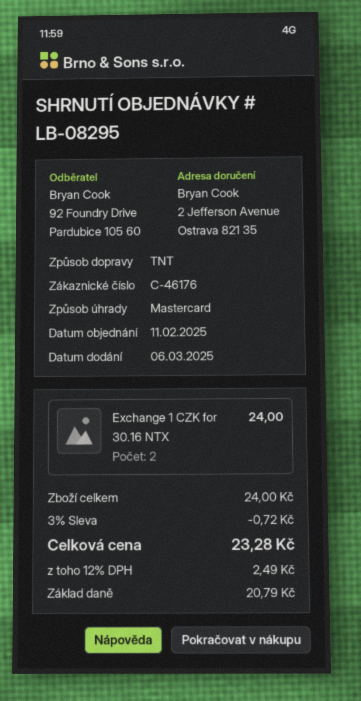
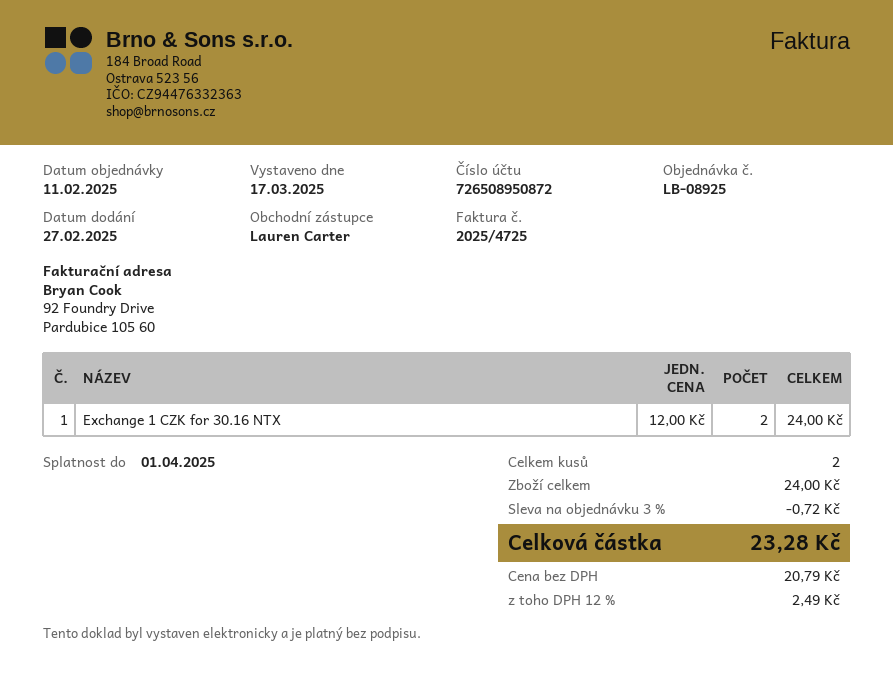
order number: LB-08295 -> LB-08925
delivery date: 2025-03-06 -> 2025-02-27

